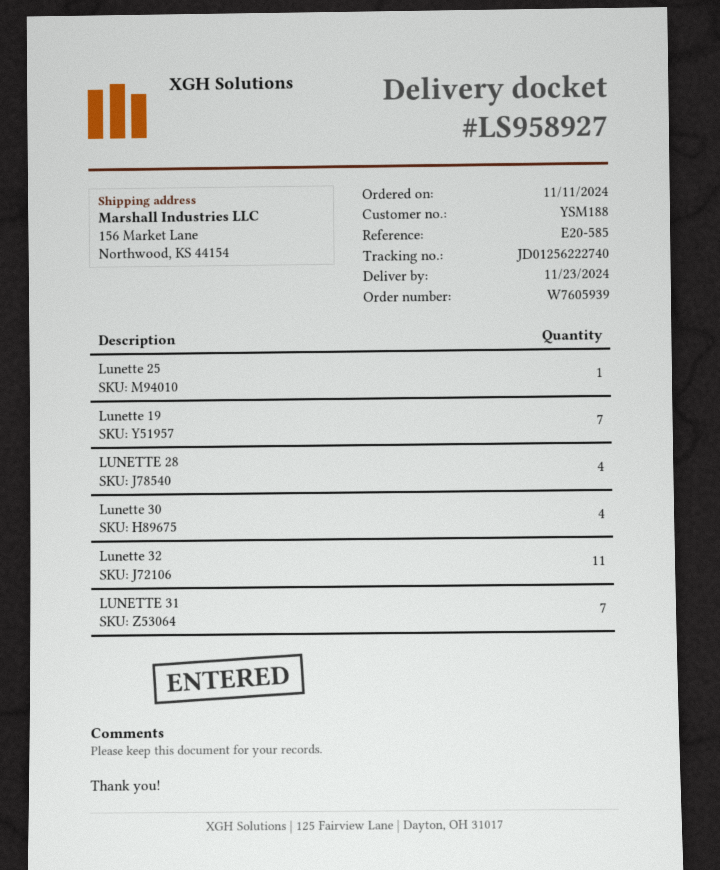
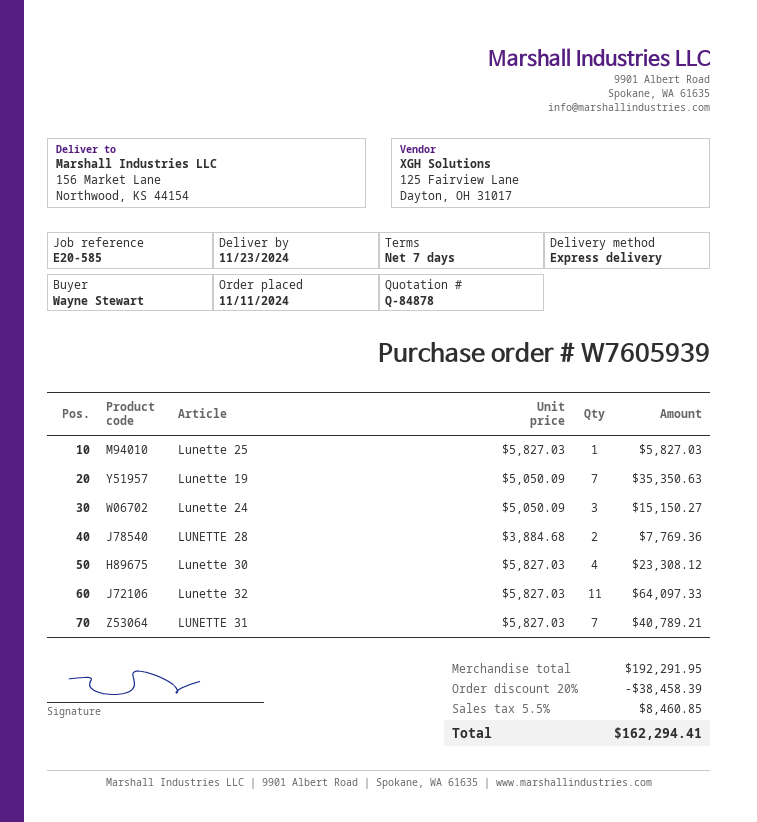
LUNETTE 28: 4 -> 2
Lunette 24: none -> 3

